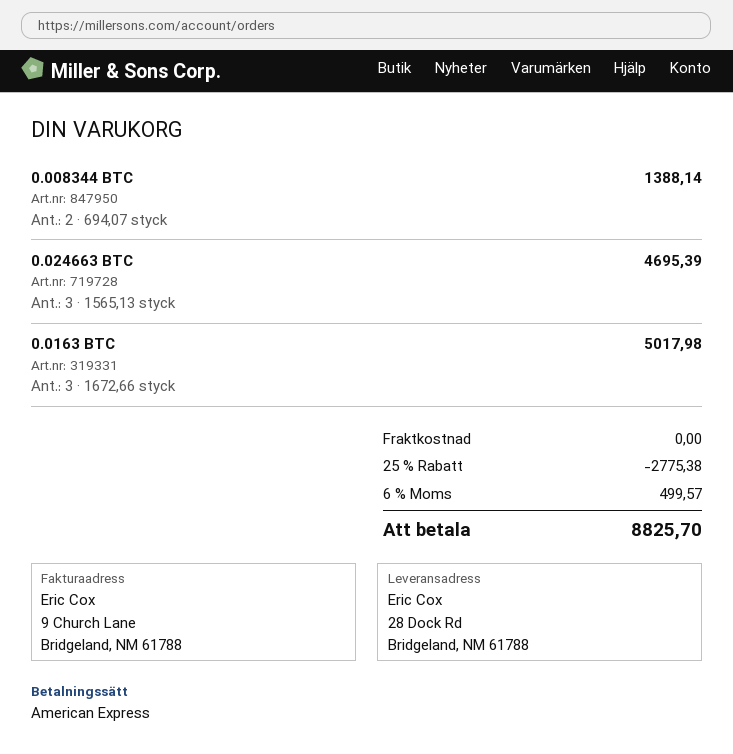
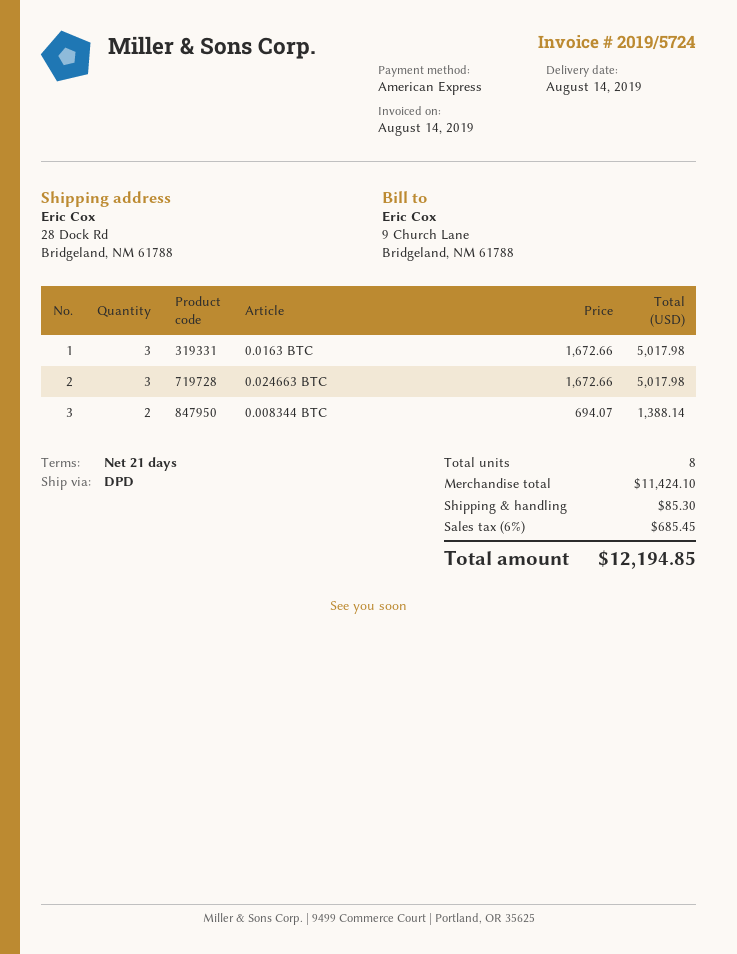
0.024663 BTC: 3 x 1565.13 = 4695.39 -> 3 x 1672.66 = 5017.98
discount: 25% = 2775.38 -> none
shipping: 0.00 -> 85.30
tax: 6% = 499.57 -> 6% = 685.45
total: 8825.70 -> 12194.85

